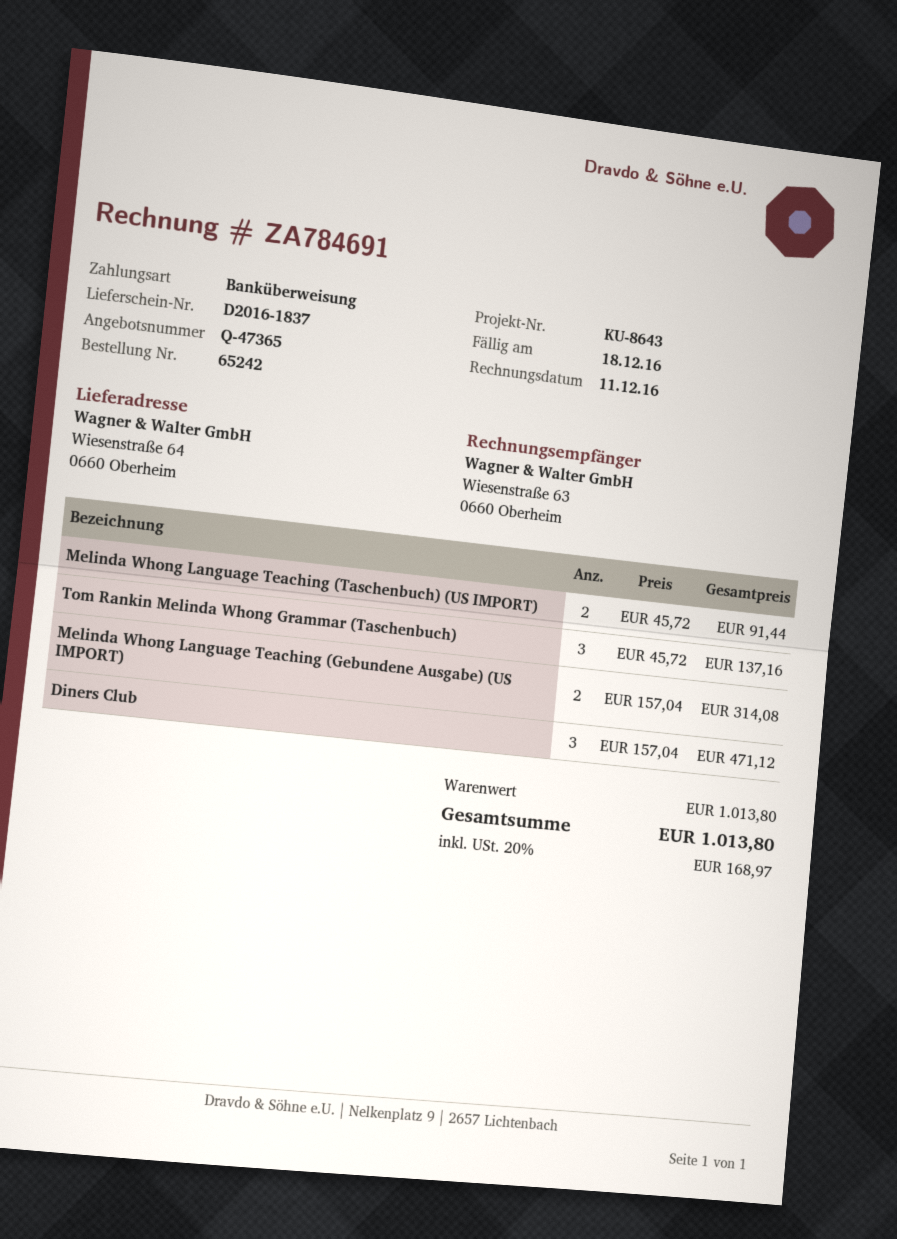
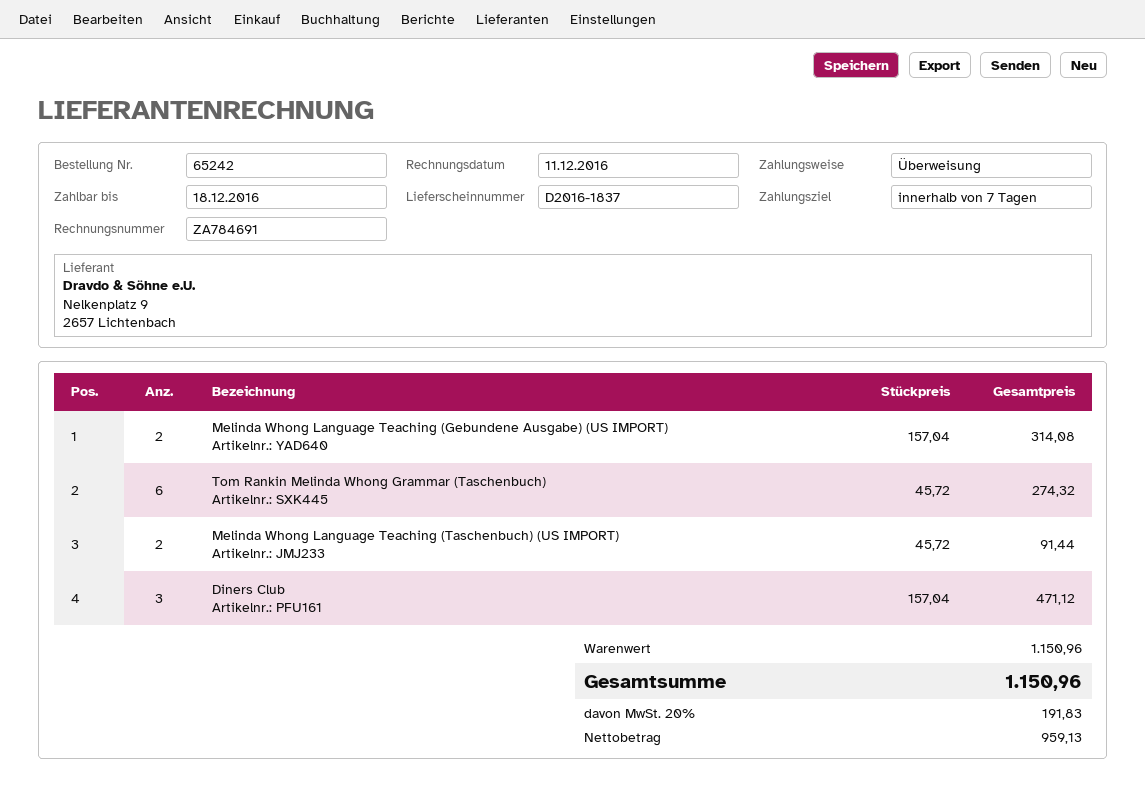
Tom Rankin Melinda Whong Grammar (Taschenbuch): 3 x 45.72 = 137.16 -> 6 x 45.72 = 274.32
subtotal: 1013.80 -> 1150.96
tax: 20% = 168.97 -> 20% = 191.83
total: 1013.80 -> 1150.96

